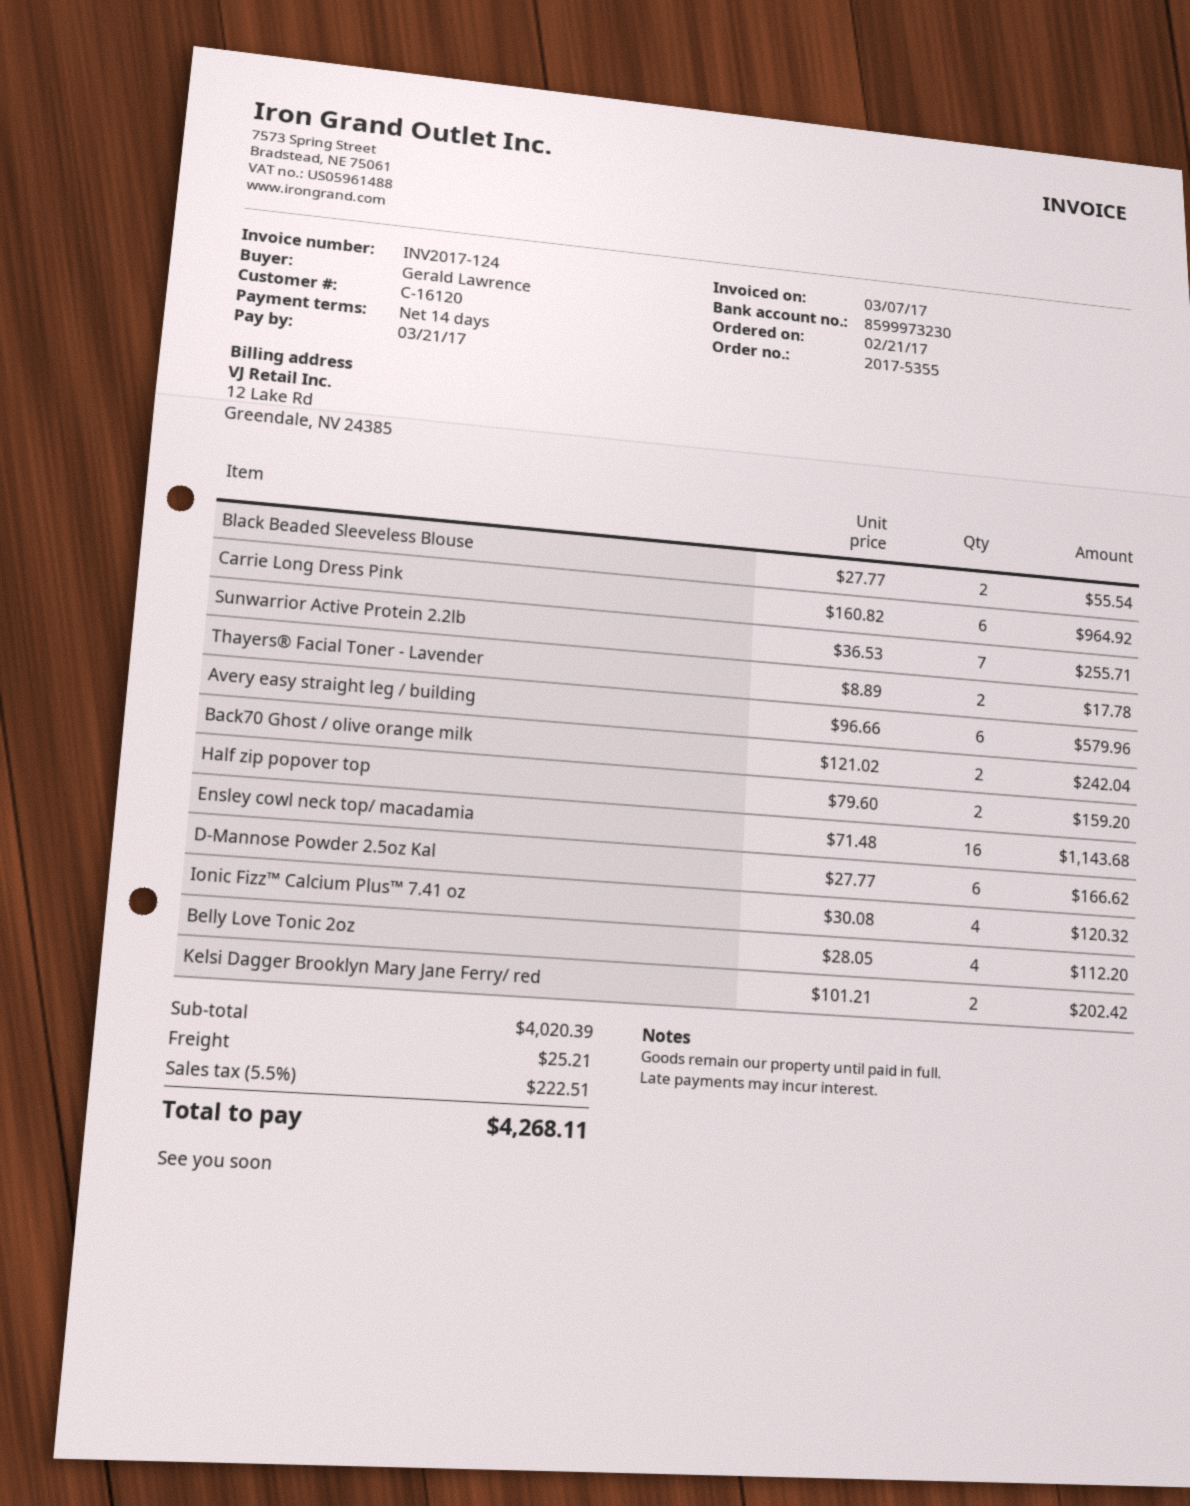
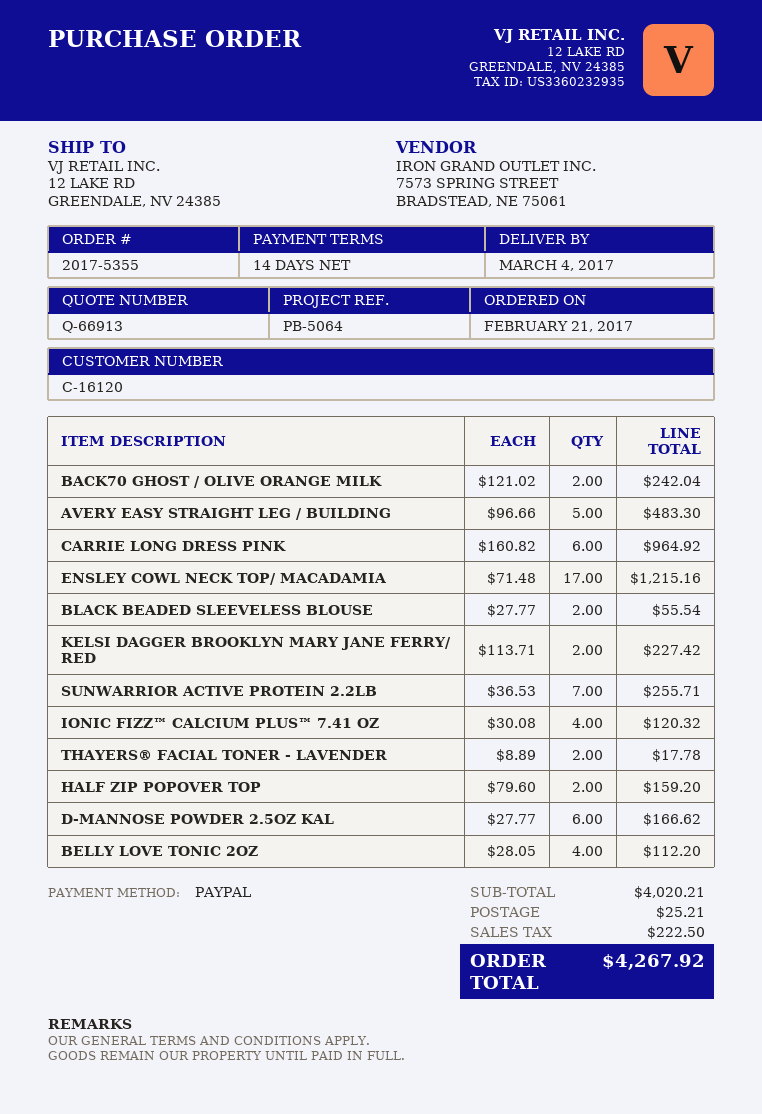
Avery easy straight leg / building: 6 x 96.66 = 579.96 -> 5 x 96.66 = 483.30
Ensley cowl neck top/ macadamia: 16 x 71.48 = 1143.68 -> 17 x 71.48 = 1215.16
Kelsi Dagger Brooklyn Mary Jane Ferry/ red: 2 x 101.21 = 202.42 -> 2 x 113.71 = 227.42
subtotal: 4020.39 -> 4020.21
tax: 222.51 -> 222.50
total: 4268.11 -> 4267.92

